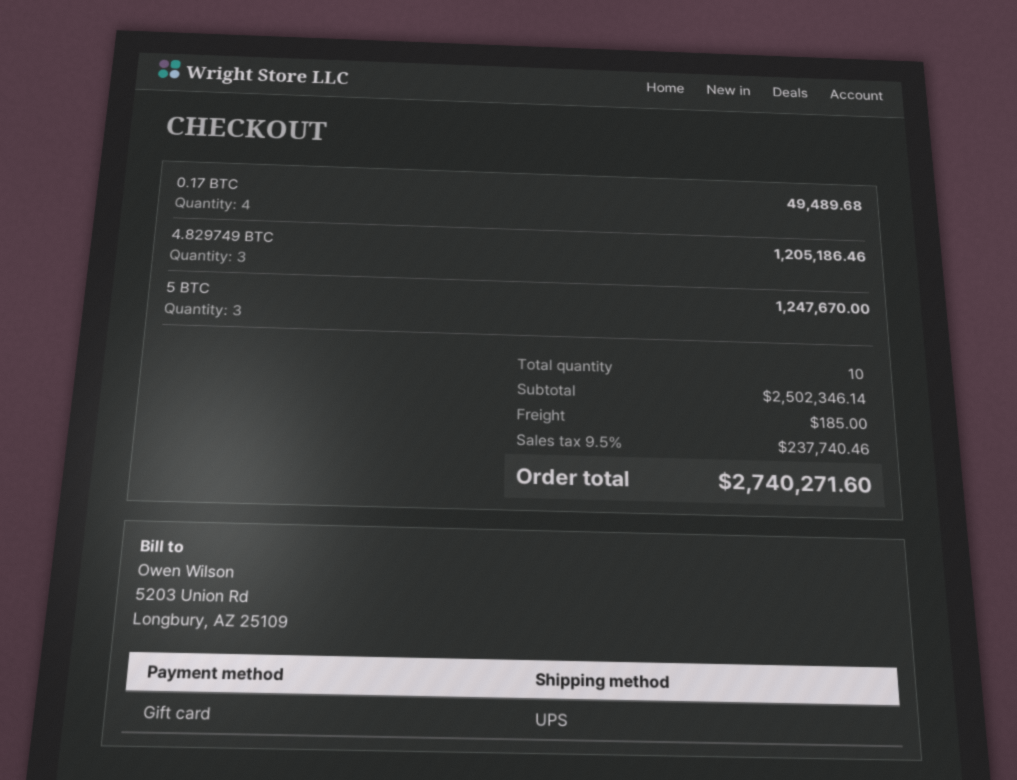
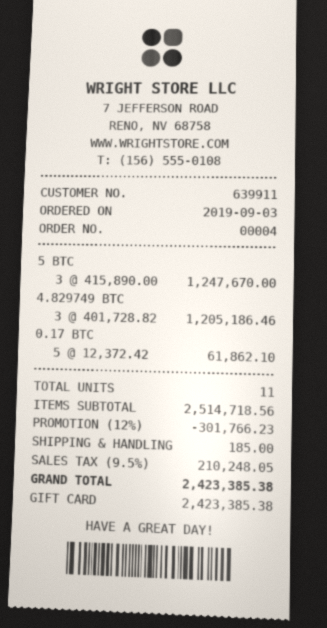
0.17 BTC: 4 for 49489.68 -> 5 for 61862.10
total quantity: 10 -> 11
subtotal: 2502346.14 -> 2514718.56
discount: none -> 12% = 301766.23
tax: 9.5% = 237740.46 -> 9.5% = 210248.05
total: 2740271.60 -> 2423385.38

